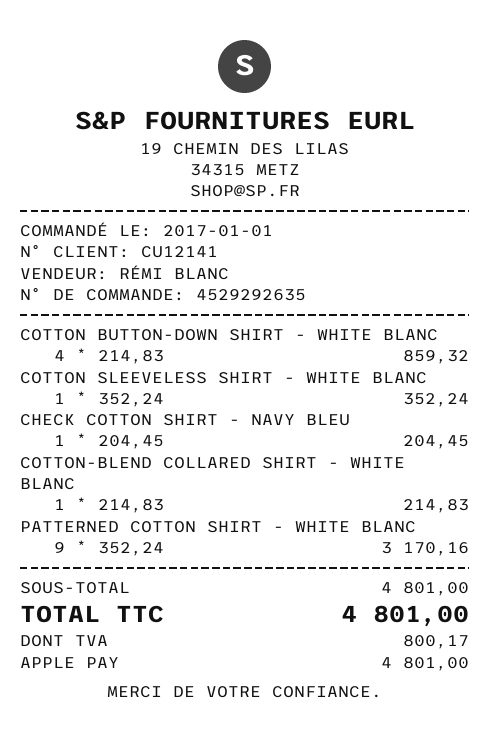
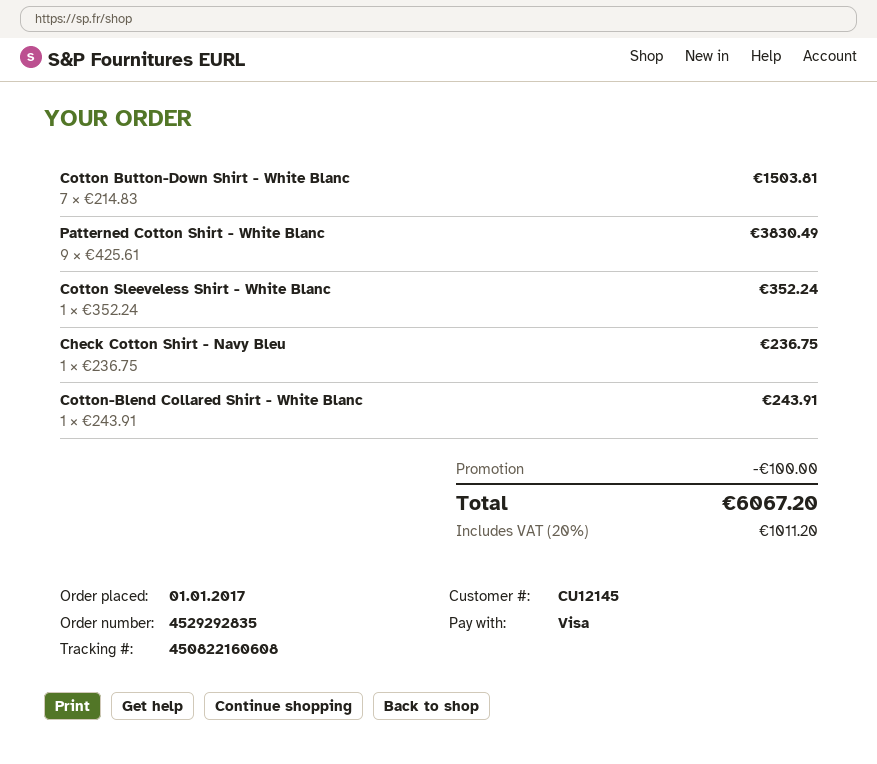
order number: 4529292635 -> 4529292835
customer number: CU12141 -> CU12145
payment method: Apple Pay -> Visa
COTTON BUTTON-DOWN SHIRT - WHITE BLANC: 4 x 214.83 = 859.32 -> 7 x 214.83 = 1503.81
CHECK COTTON SHIRT - NAVY BLEU: 1 x 204.45 = 204.45 -> 1 x 236.75 = 236.75
COTTON-BLEND COLLARED SHIRT - WHITE BLANC: 1 x 214.83 = 214.83 -> 1 x 243.91 = 243.91
PATTERNED COTTON SHIRT - WHITE BLANC: 9 x 352.24 = 3170.16 -> 9 x 425.61 = 3830.49
discount: none -> 100.00
tax: 800.17 -> 1011.20
total: 4801.00 -> 6067.20

